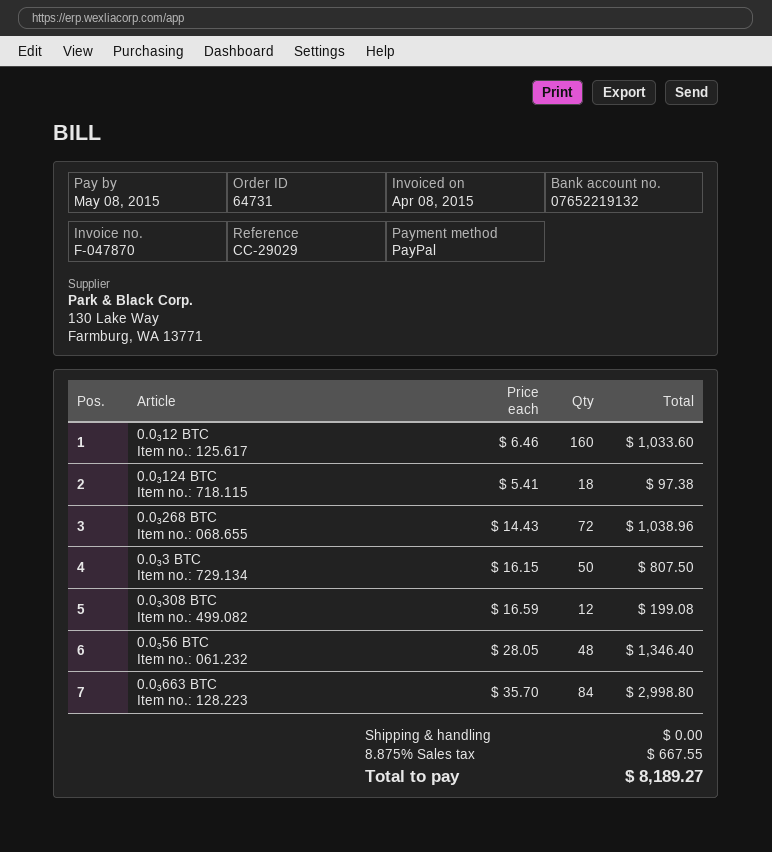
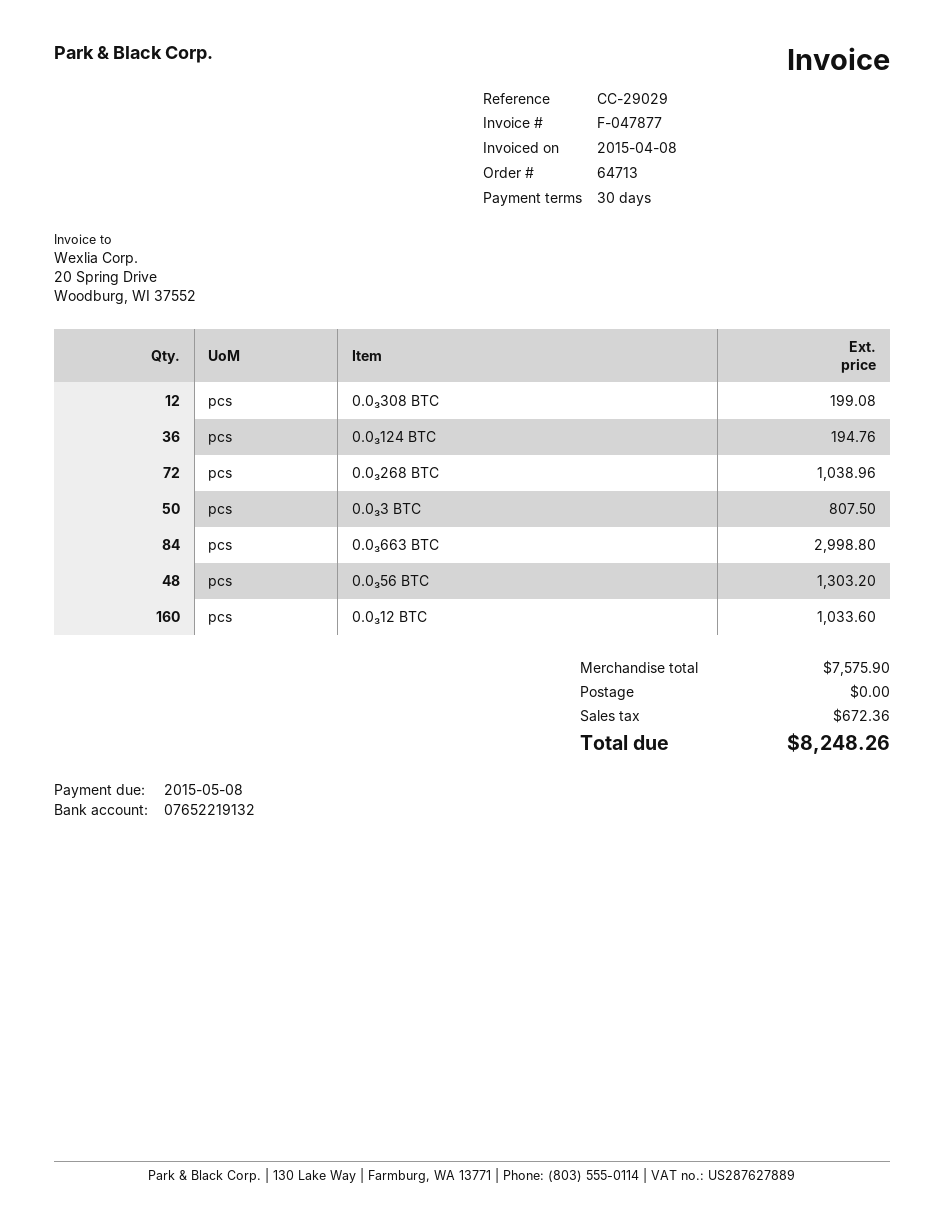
order number: 64731 -> 64713
invoice number: F-047870 -> F-047877
0.0₃124 BTC: 18 for 97.38 -> 36 for 194.76
0.0₃56 BTC: 48 for 1346.40 -> 48 for 1303.20
tax: 667.55 -> 672.36
total: 8189.27 -> 8248.26

